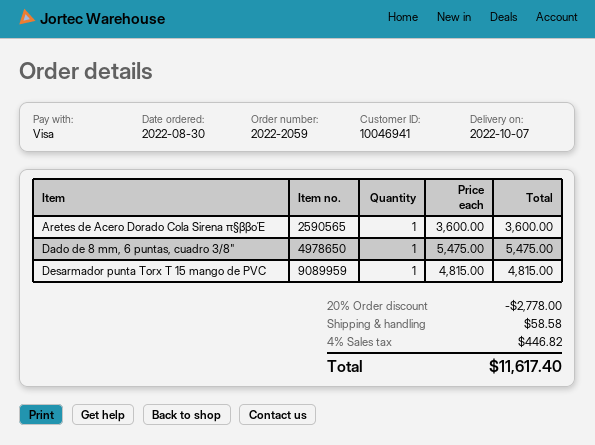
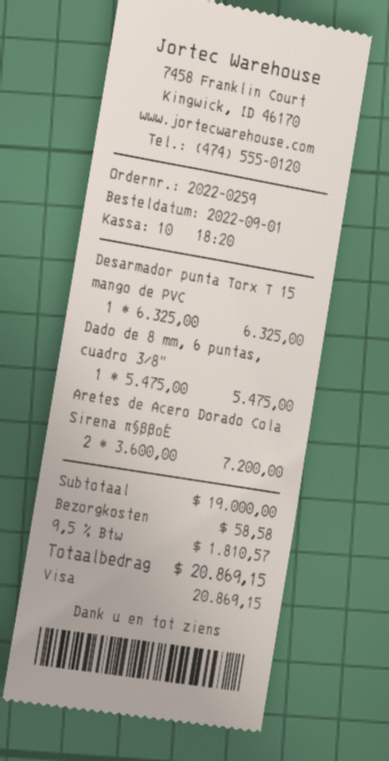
order number: 2022-2059 -> 2022-0259
order date: 2022-08-30 -> 2022-09-01
Aretes de Acero Dorado Cola Sirena π§ββοΈ: 1 x 3600.00 = 3600.00 -> 2 x 3600.00 = 7200.00
Desarmador punta Torx T 15 mango de PVC: 1 x 4815.00 = 4815.00 -> 1 x 6325.00 = 6325.00
discount: 20% = 2778.00 -> none
tax: 4% = 446.82 -> 9.5% = 1810.57
total: 11617.40 -> 20869.15

